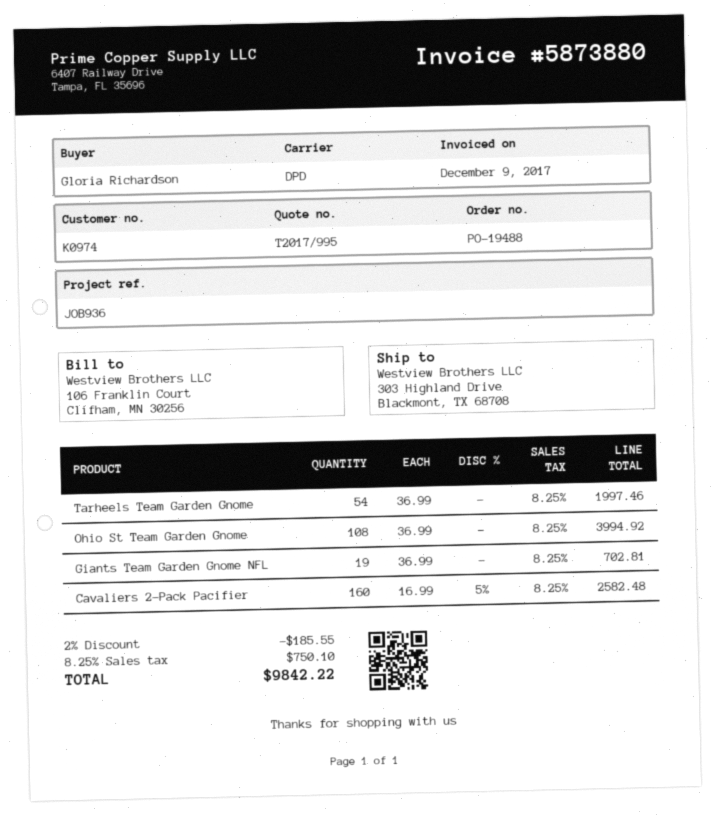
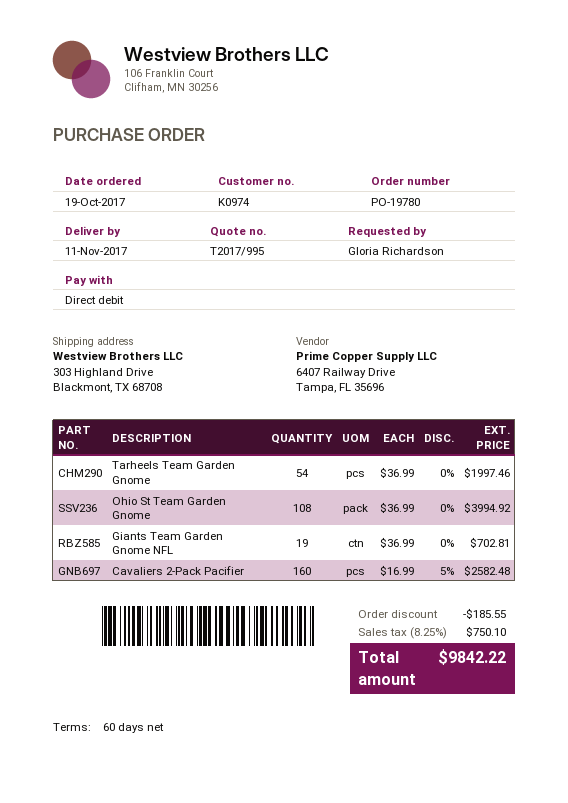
order number: PO-19488 -> PO-19780

